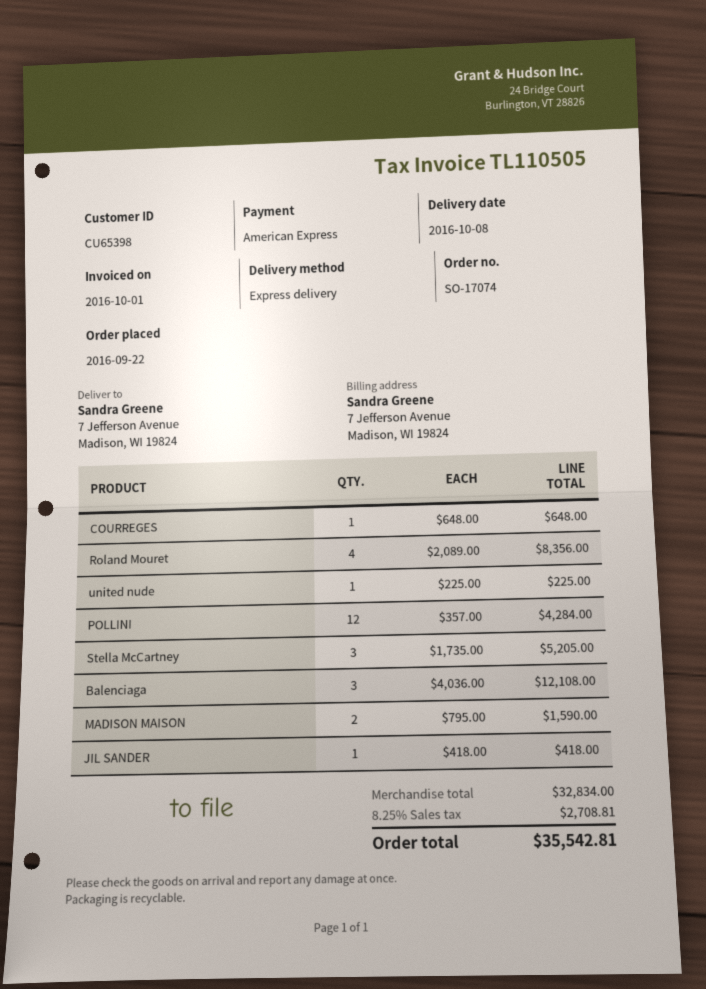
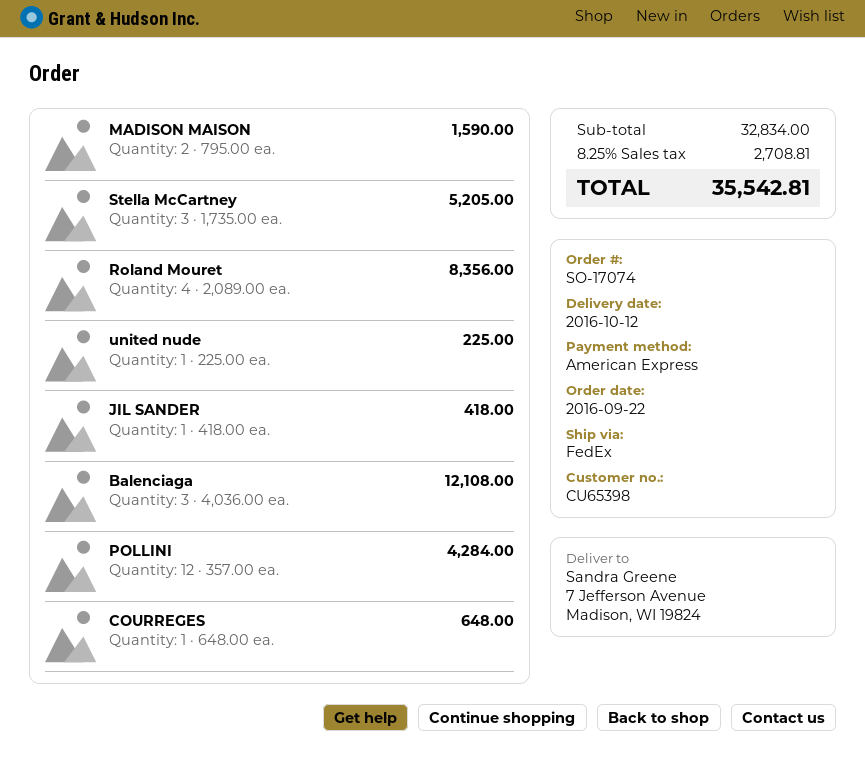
delivery date: 2016-10-08 -> 2016-10-12
shipping method: express -> FedEx

